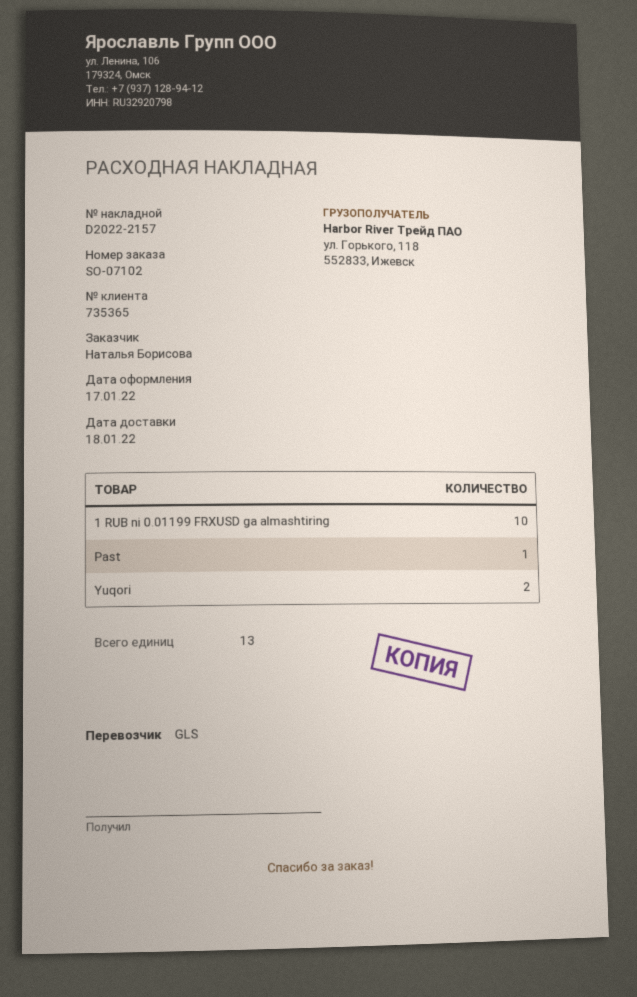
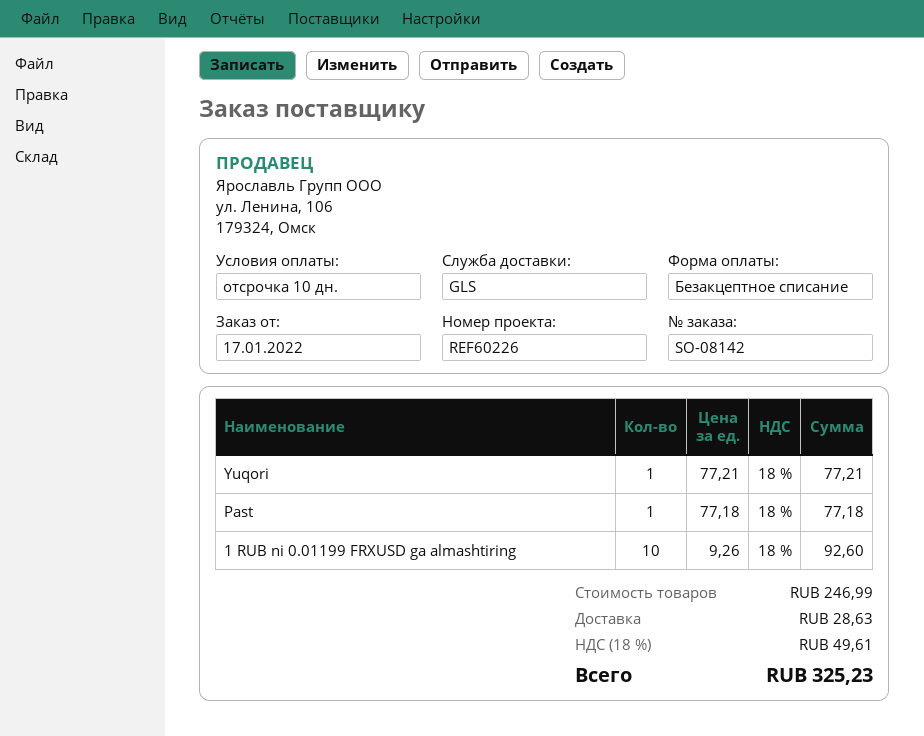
order number: SO-07102 -> SO-08142
Yuqori: 2 -> 1

